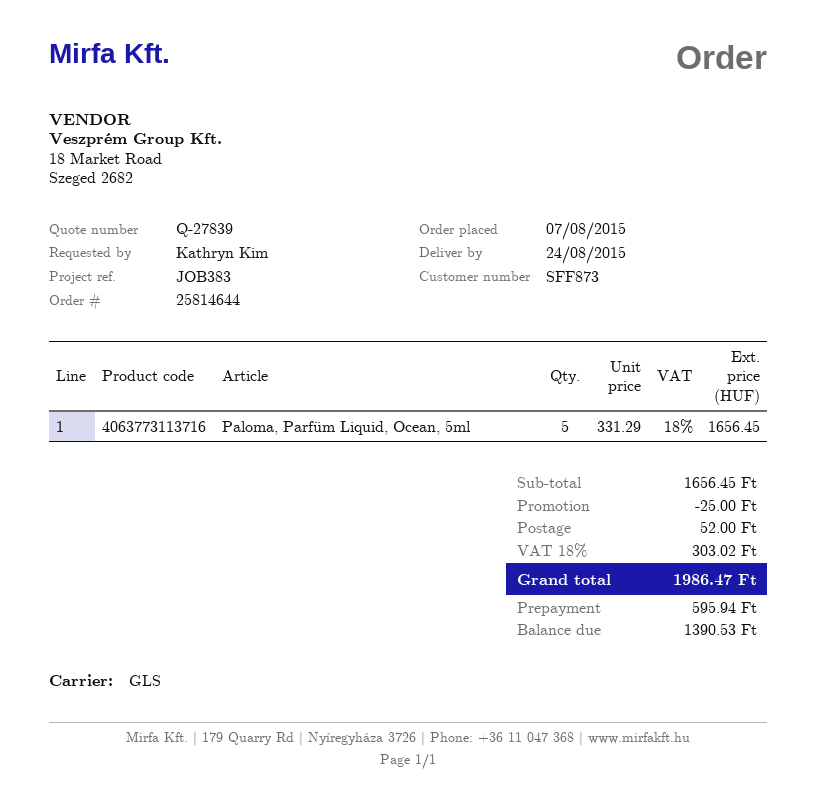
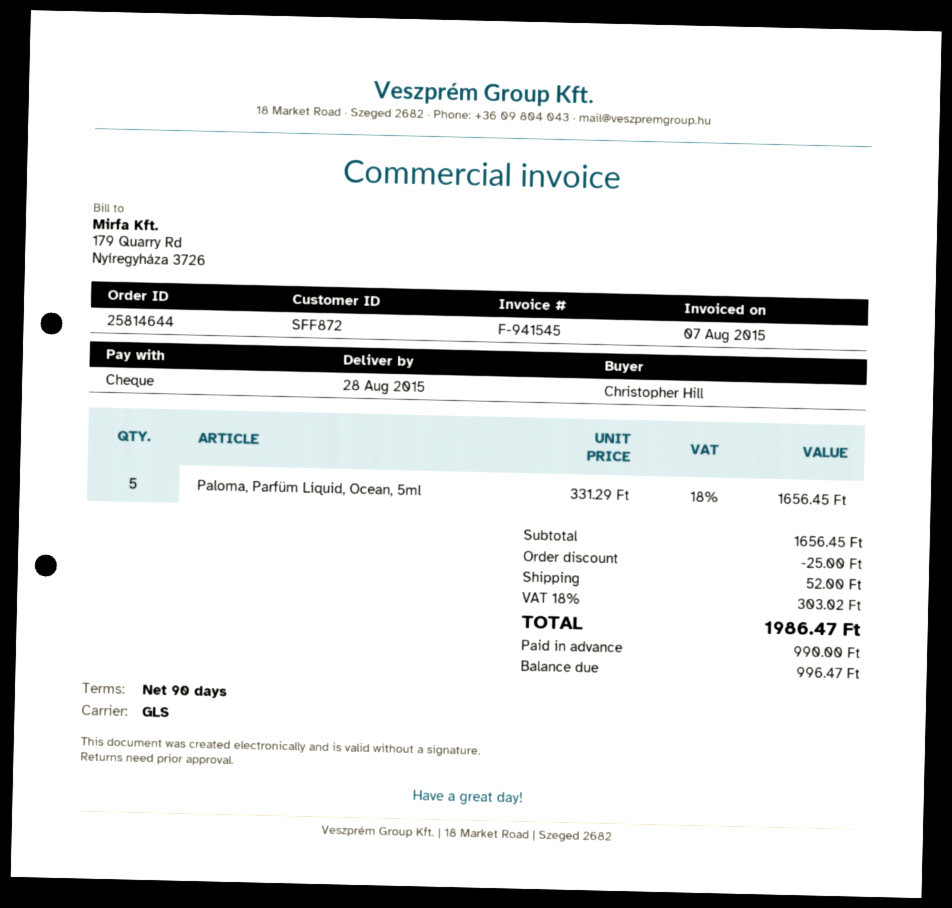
delivery date: 2015-08-24 -> 2015-08-28
customer number: SFF873 -> SFF872
ordered by: Kathryn Kim -> Christopher Hill
deposit: 595.94 -> 990.00
balance: 1390.53 -> 996.47

